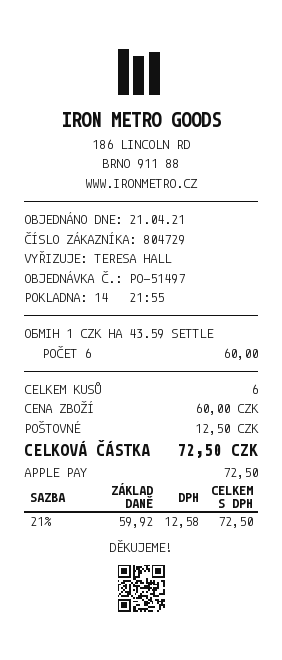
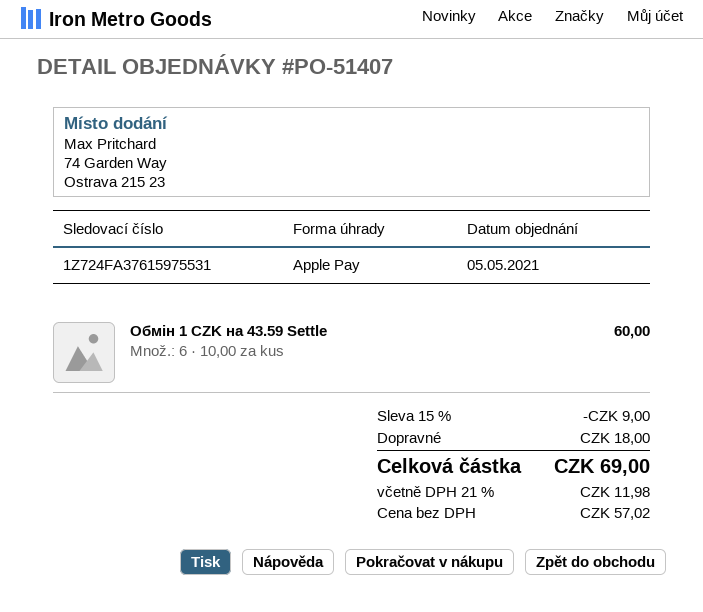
order number: PO-51497 -> PO-51407
order date: 2021-04-21 -> 2021-05-05
discount: none -> 15% = 9.00
shipping: 12.50 -> 18.00
net: 59.92 -> 57.02
tax: 21% = 12.58 -> 21% = 11.98
total: 72.50 -> 69.00

